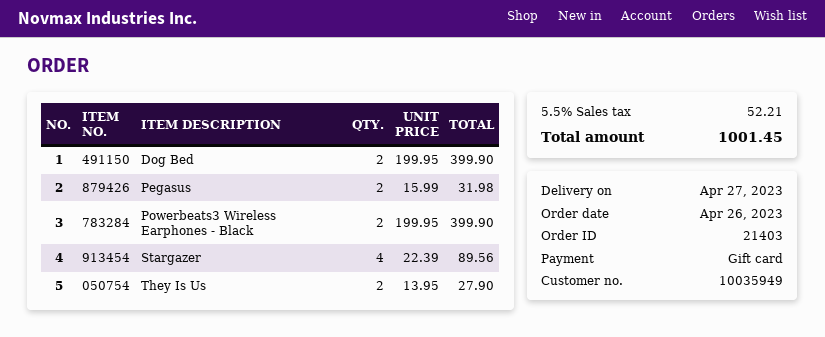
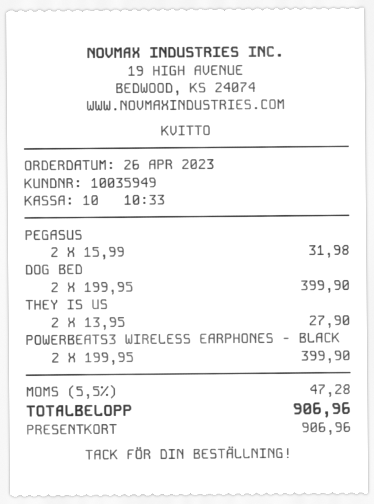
Stargazer: 4 x 22.39 = 89.56 -> none
tax: 5.5% = 52.21 -> 5.5% = 47.28
total: 1001.45 -> 906.96

